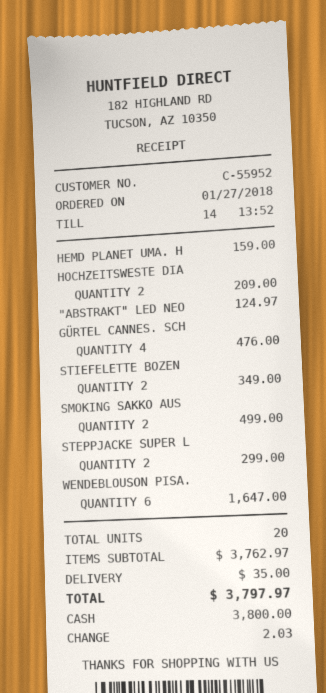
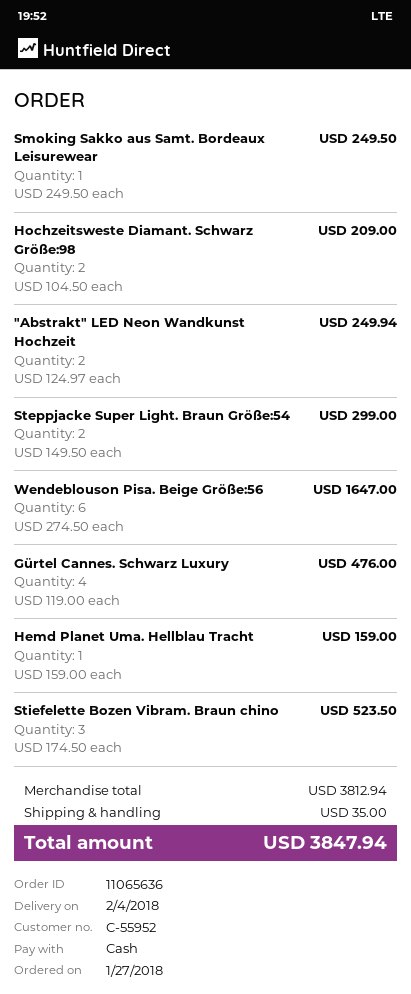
"ABSTRAKT" LED NEO: 1 for 124.97 -> 2 for 249.94
STIEFELETTE BOZEN: 2 for 349.00 -> 3 for 523.50
SMOKING SAKKO AUS: 2 for 499.00 -> 1 for 249.50
subtotal: 3762.97 -> 3812.94
total: 3797.97 -> 3847.94

